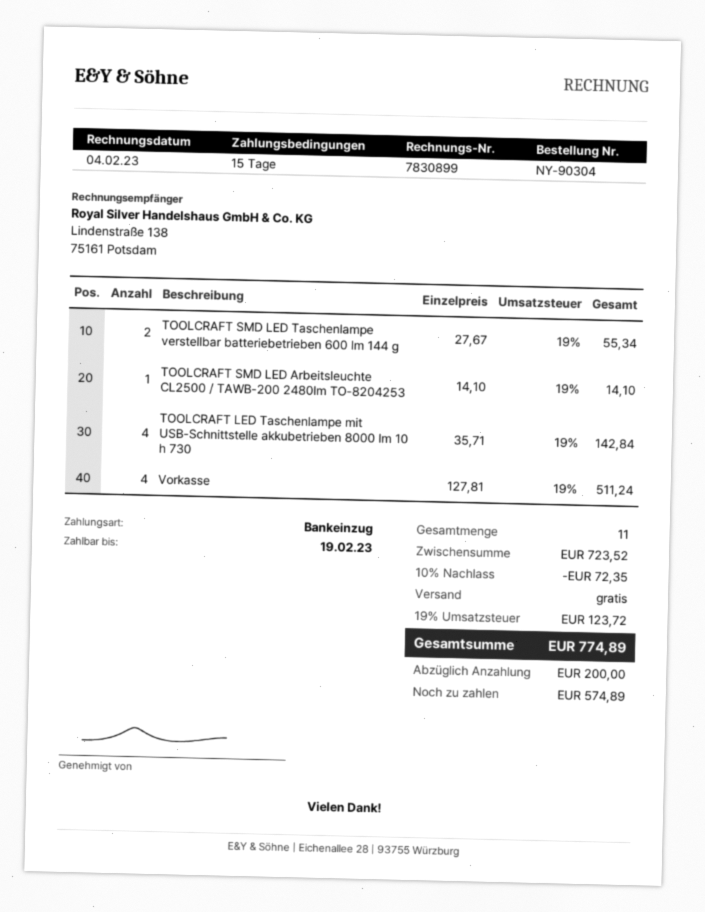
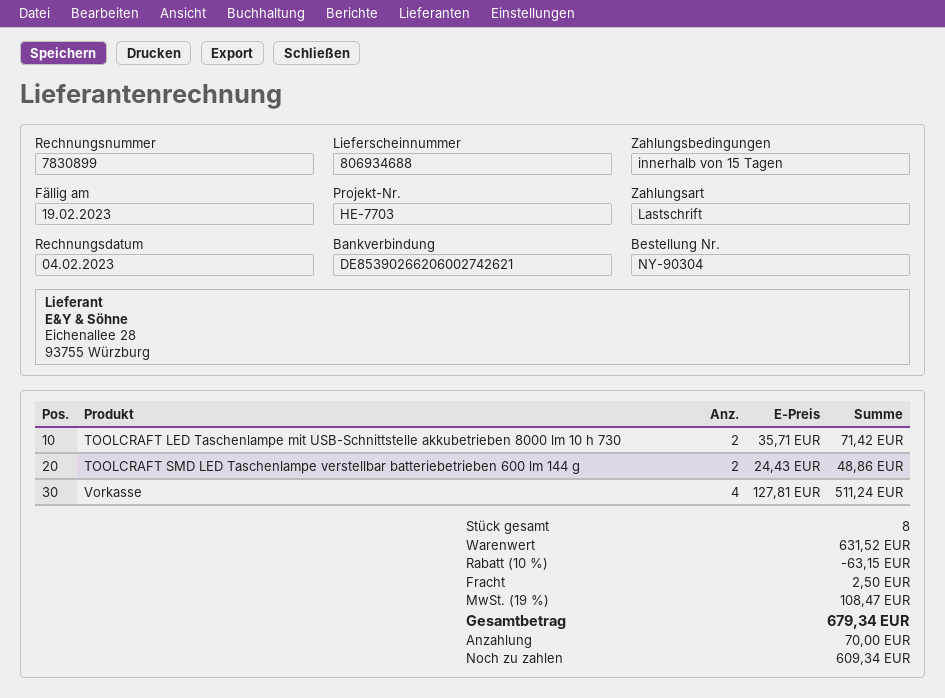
TOOLCRAFT SMD LED Taschenlampe verstellbar batteriebetrieben 600 lm 144 g: 2 x 27.67 = 55.34 -> 2 x 24.43 = 48.86
TOOLCRAFT SMD LED Arbeitsleuchte CL2500 / TAWB-200 2480lm TO-8204253: 1 x 14.10 = 14.10 -> none
TOOLCRAFT LED Taschenlampe mit USB-Schnittstelle akkubetrieben 8000 lm 10 h 730: 4 x 35.71 = 142.84 -> 2 x 35.71 = 71.42
total quantity: 11 -> 8
subtotal: 723.52 -> 631.52
discount: 10% = 72.35 -> 10% = 63.15
shipping: 0.00 -> 2.50
tax: 19% = 123.72 -> 19% = 108.47
total: 774.89 -> 679.34
deposit: 200.00 -> 70.00
balance: 574.89 -> 609.34

